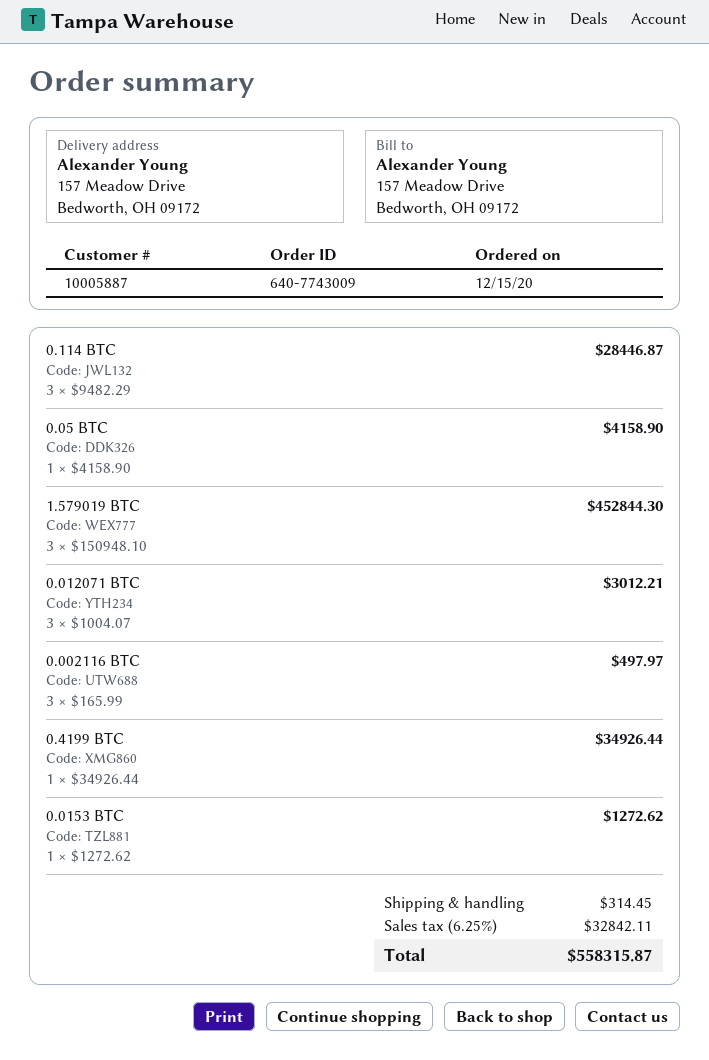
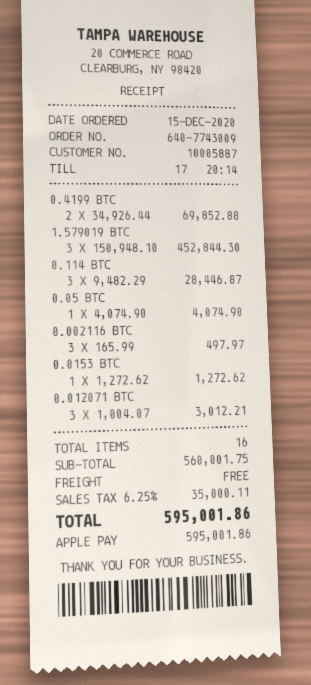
0.05 BTC: 1 x 4158.90 = 4158.90 -> 1 x 4074.90 = 4074.90
0.4199 BTC: 1 x 34926.44 = 34926.44 -> 2 x 34926.44 = 69852.88
shipping: 314.45 -> 0.00
tax: 6.25% = 32842.11 -> 6.25% = 35000.11
total: 558315.87 -> 595001.86

